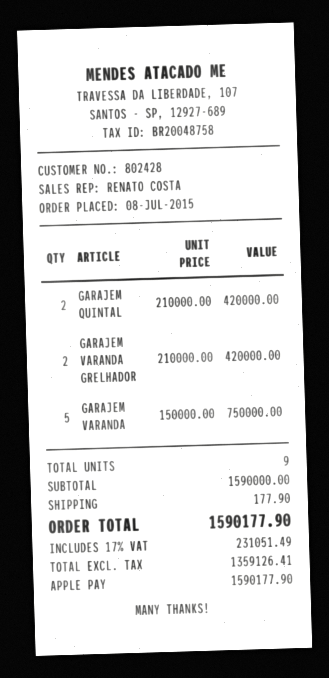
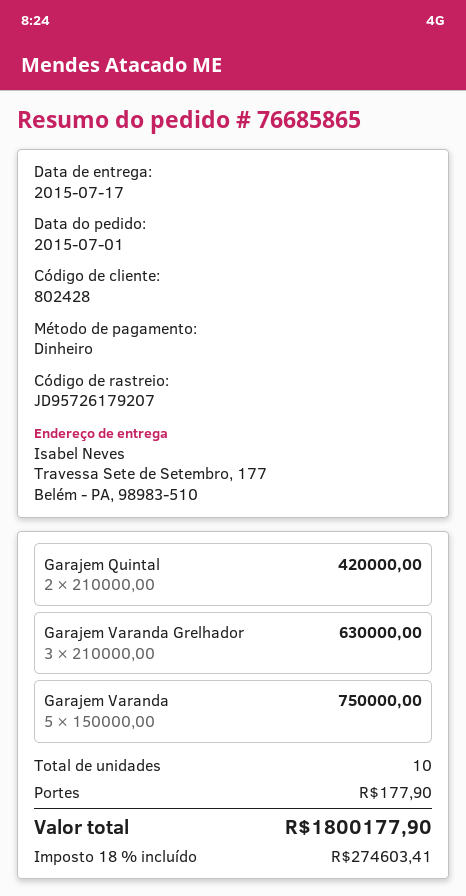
order date: 2015-07-08 -> 2015-07-01
payment method: Apple Pay -> cash
GARAJEM VARANDA GRELHADOR: 2 x 210000.00 = 420000.00 -> 3 x 210000.00 = 630000.00
total quantity: 9 -> 10
tax: 17% = 231051.49 -> 18% = 274603.41
total: 1590177.90 -> 1800177.90

